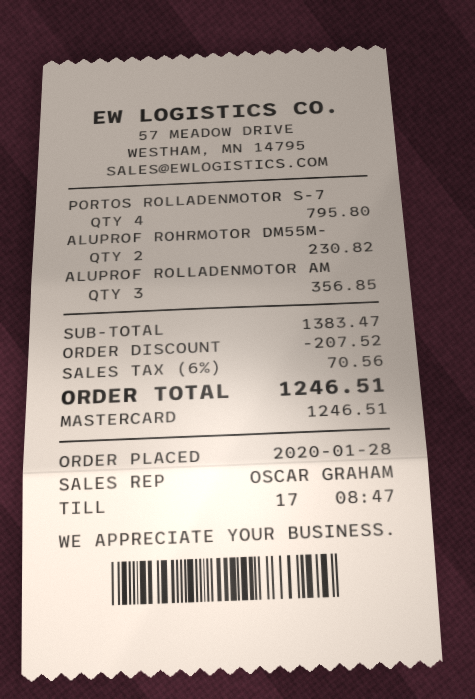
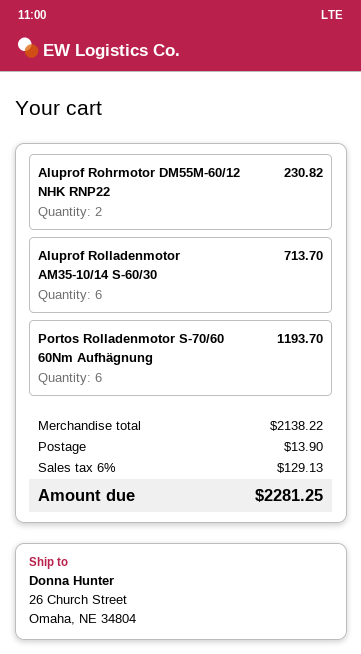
PORTOS ROLLADENMOTOR S-7: 4 for 795.80 -> 6 for 1193.70
ALUPROF ROLLADENMOTOR AM: 3 for 356.85 -> 6 for 713.70
subtotal: 1383.47 -> 2138.22
discount: 207.52 -> none
shipping: none -> 13.90
tax: 6% = 70.56 -> 6% = 129.13
total: 1246.51 -> 2281.25

